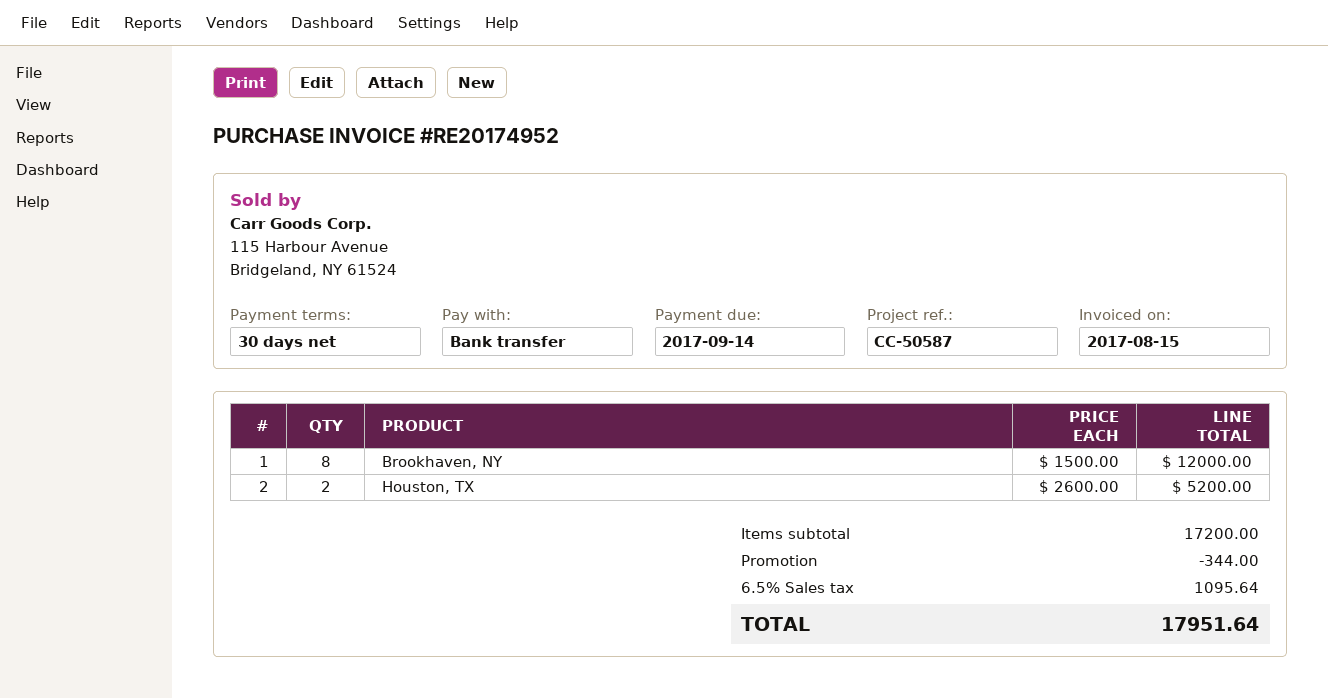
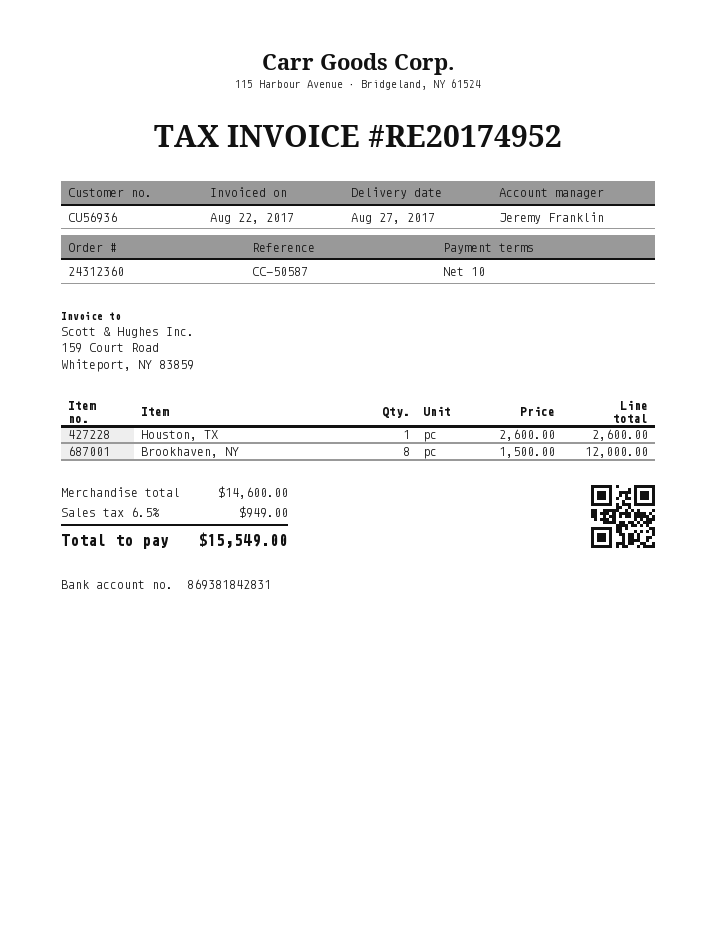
invoice date: 2017-08-15 -> 2017-08-22
payment terms: 30 days -> 10 days
Houston, TX: 2 x 2600.00 = 5200.00 -> 1 x 2600.00 = 2600.00
subtotal: 17200.00 -> 14600.00
discount: 344.00 -> none
tax: 6.5% = 1095.64 -> 6.5% = 949.00
total: 17951.64 -> 15549.00

